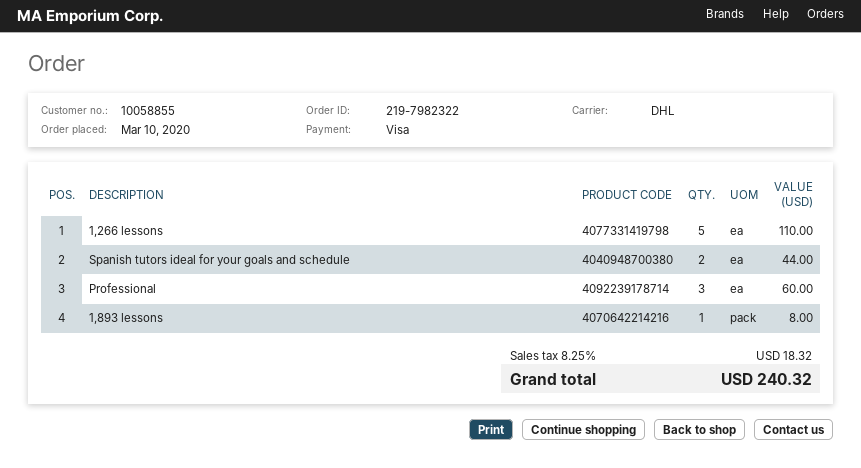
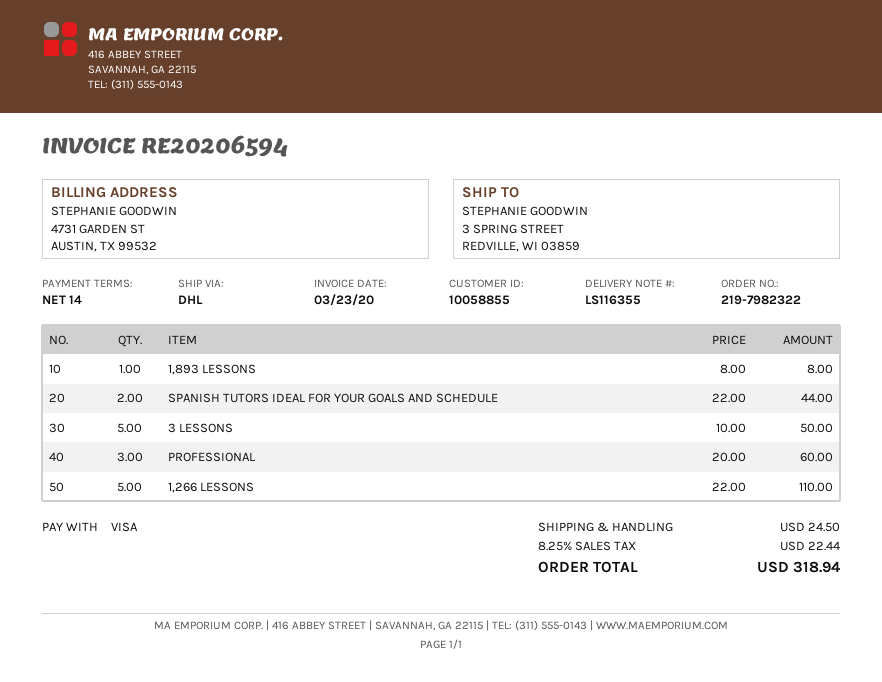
3 LESSONS: none -> 5 for 50.00
shipping: none -> 24.50
tax: 8.25% = 18.32 -> 8.25% = 22.44
total: 240.32 -> 318.94

